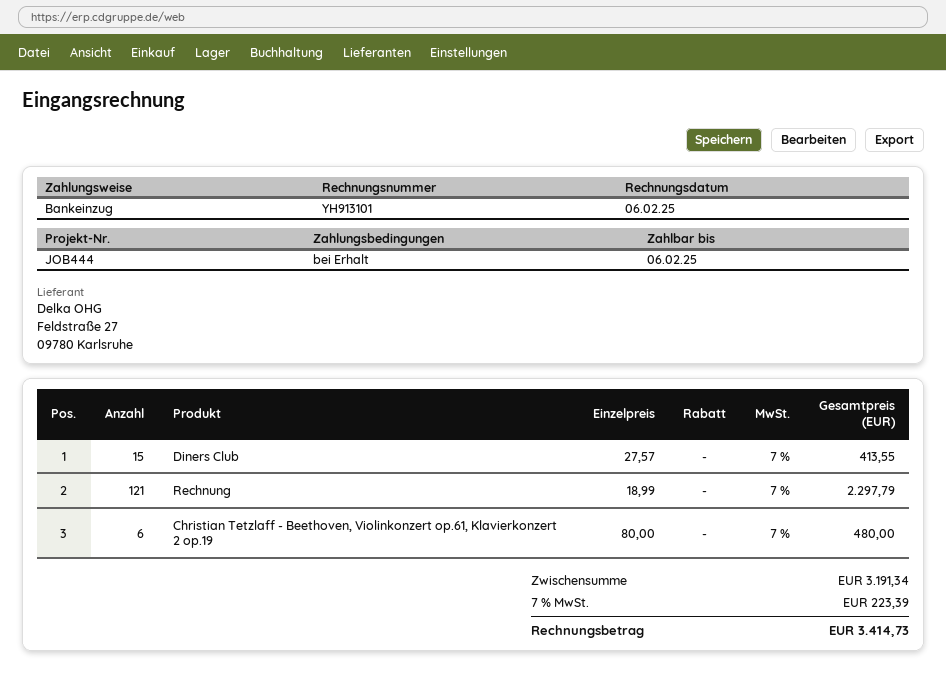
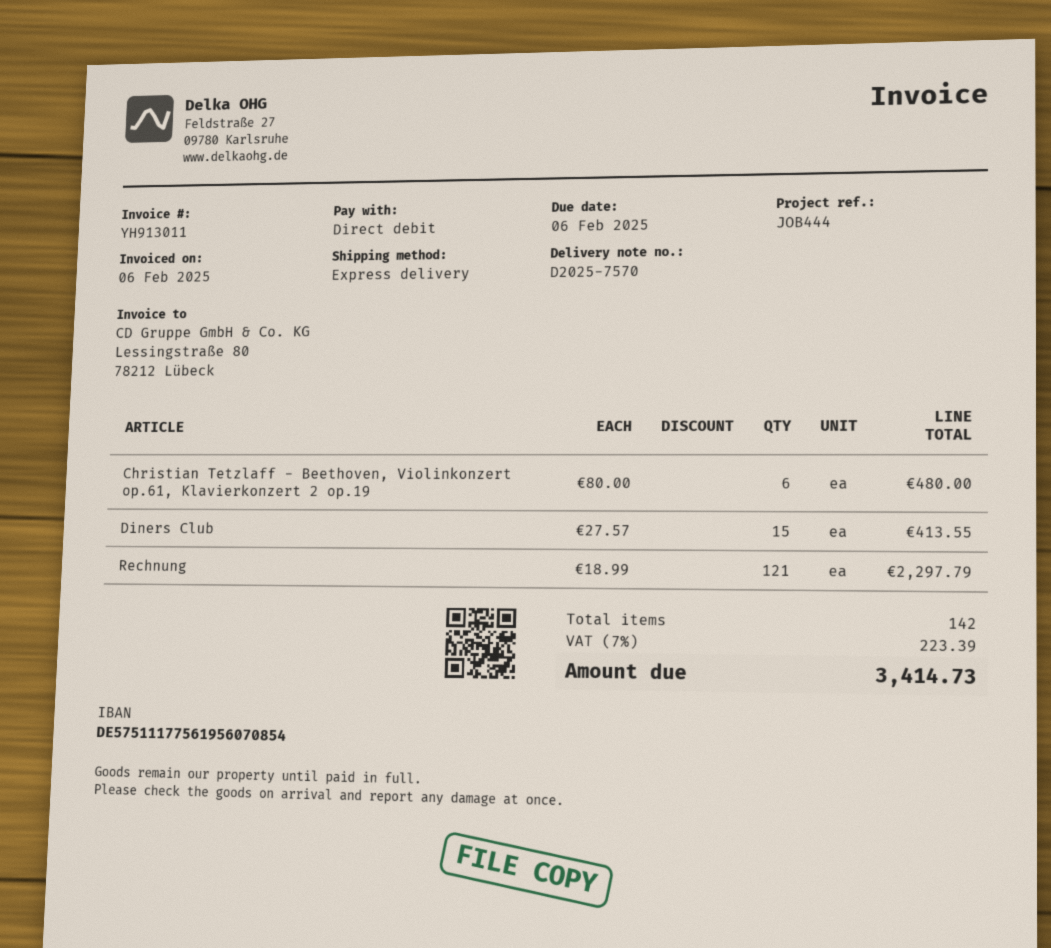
invoice number: YH913101 -> YH913011

